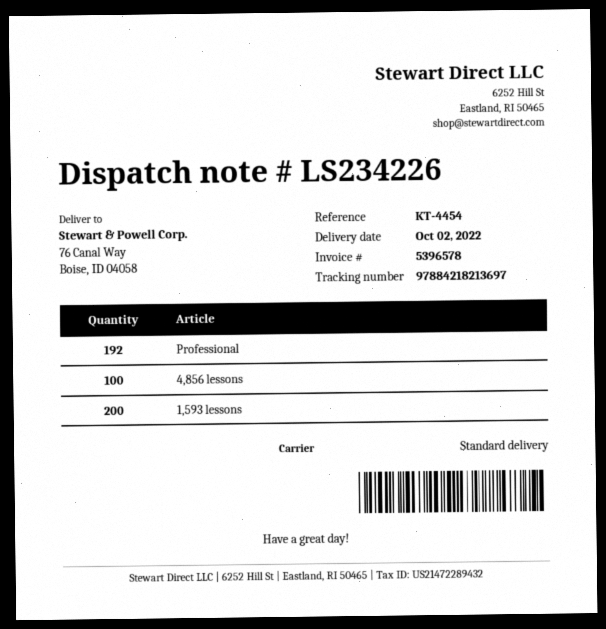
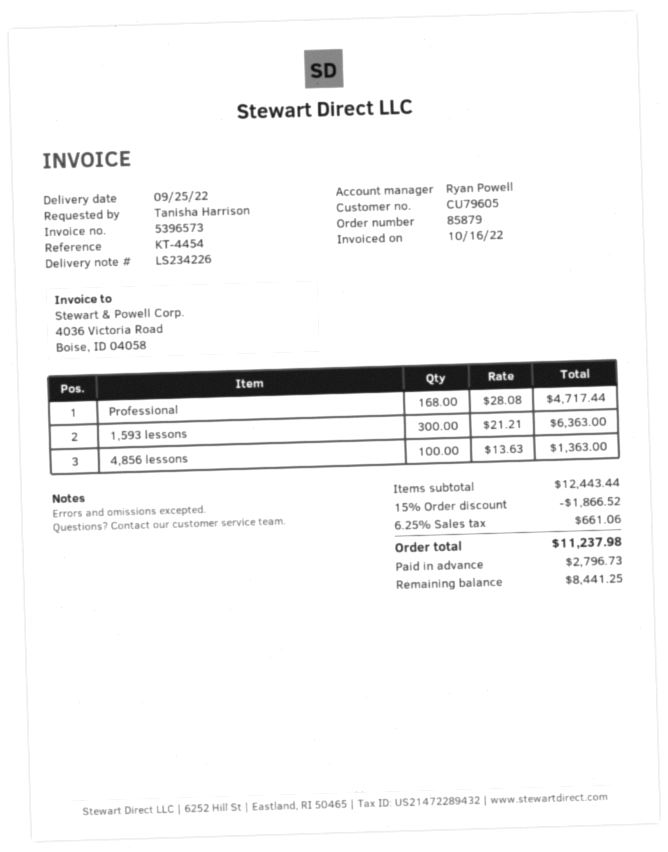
delivery date: 2022-10-02 -> 2022-09-25
invoice number: 5396578 -> 5396573
Professional: 192 -> 168
1,593 lessons: 200 -> 300

